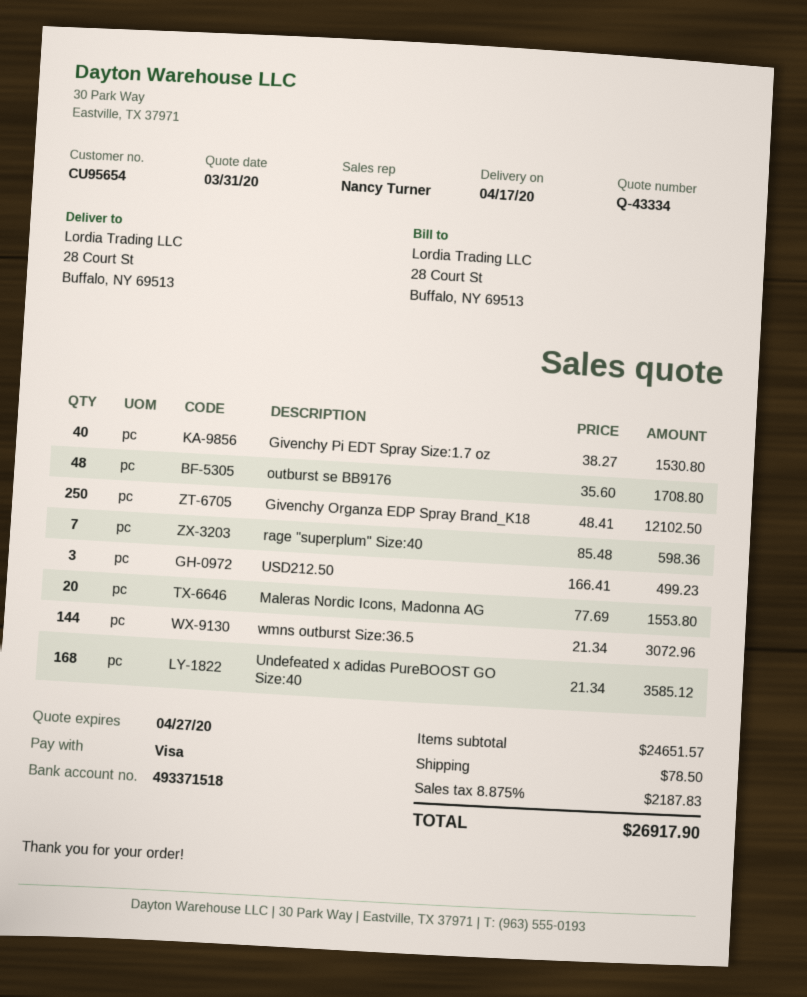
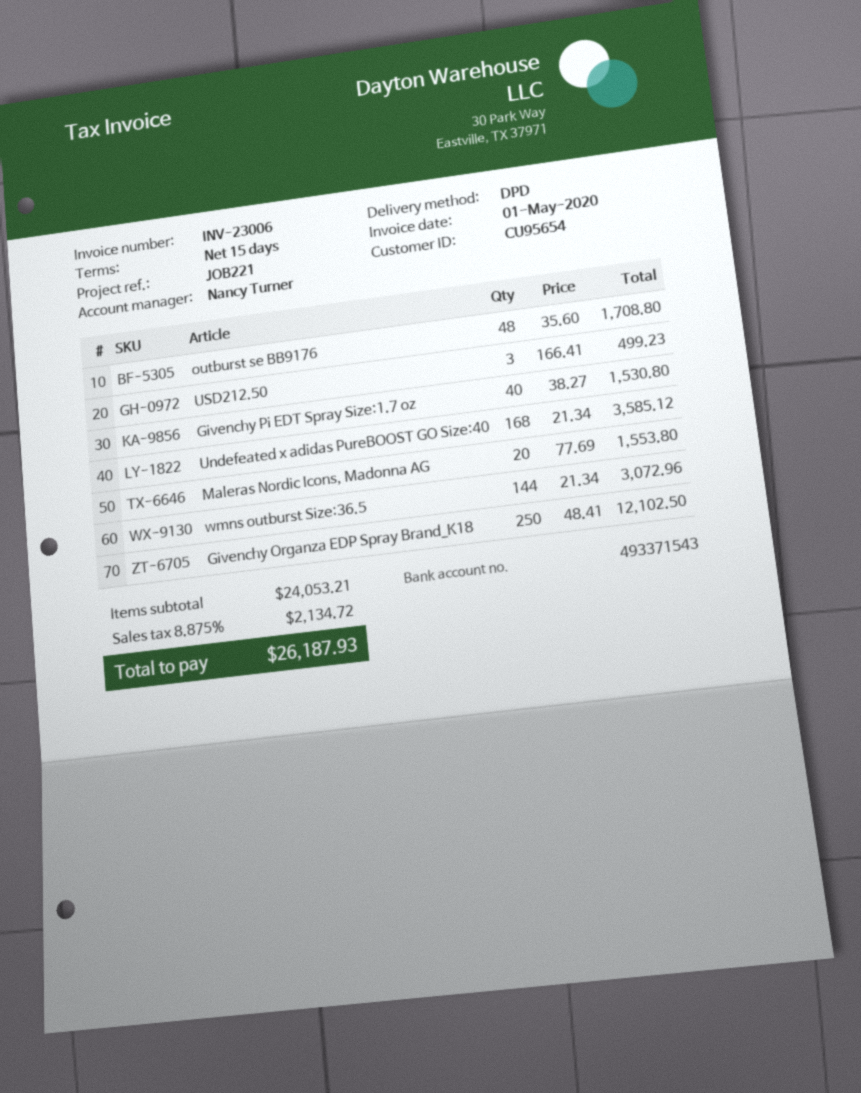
bank account: 493371518 -> 493371543
rage "superplum" Size:40: 7 x 85.48 = 598.36 -> none
subtotal: 24651.57 -> 24053.21
shipping: 78.50 -> none
tax: 8.875% = 2187.83 -> 8.875% = 2134.72
total: 26917.90 -> 26187.93

